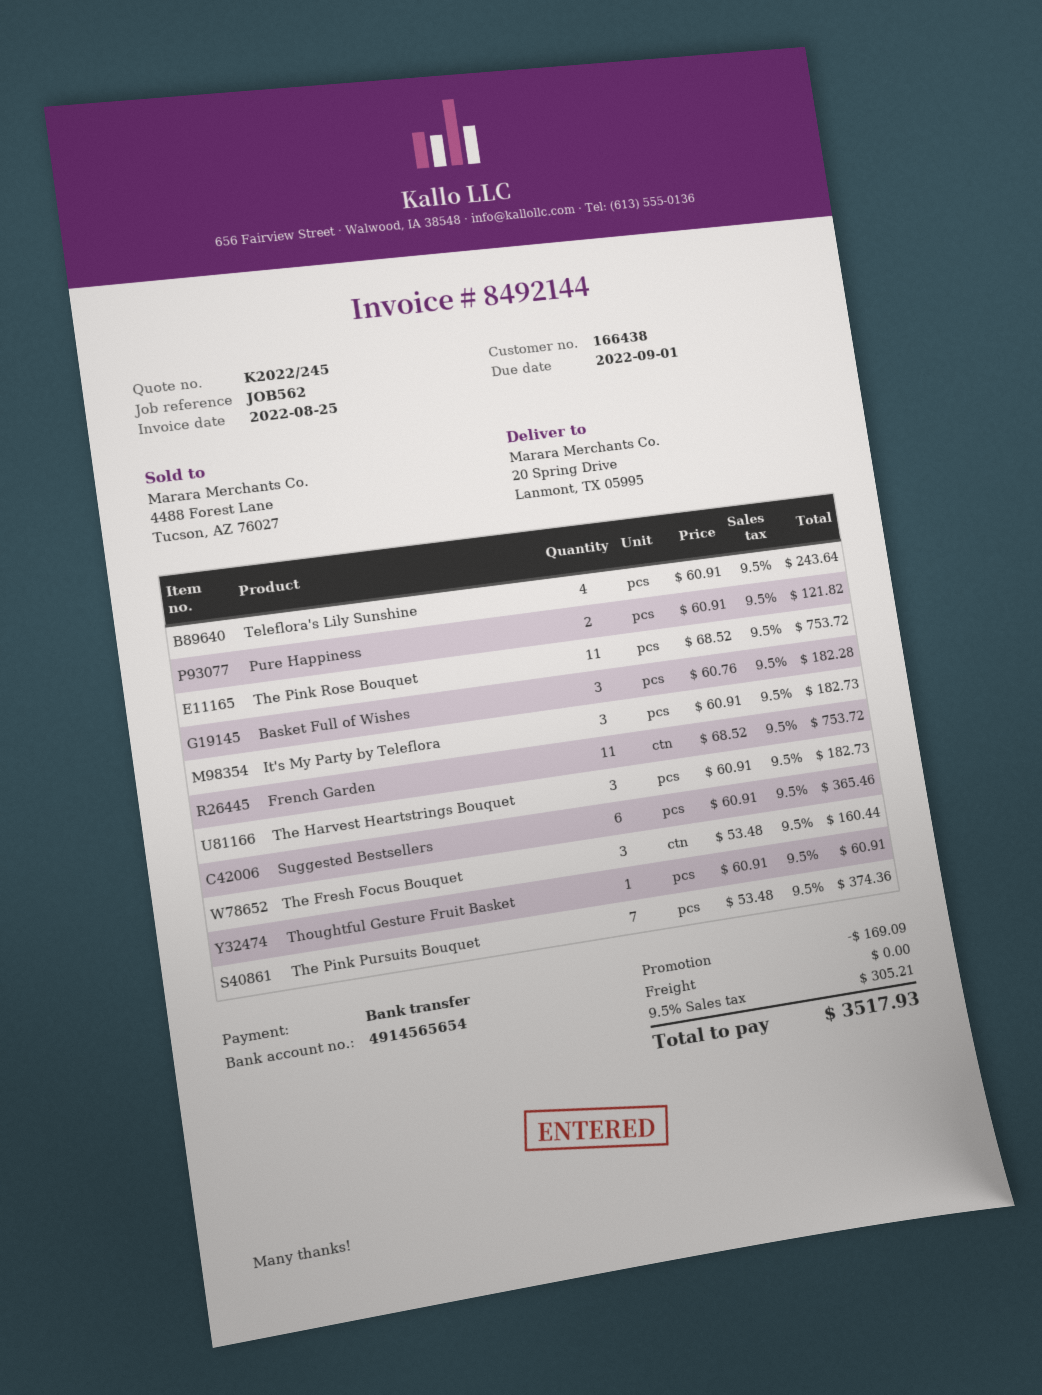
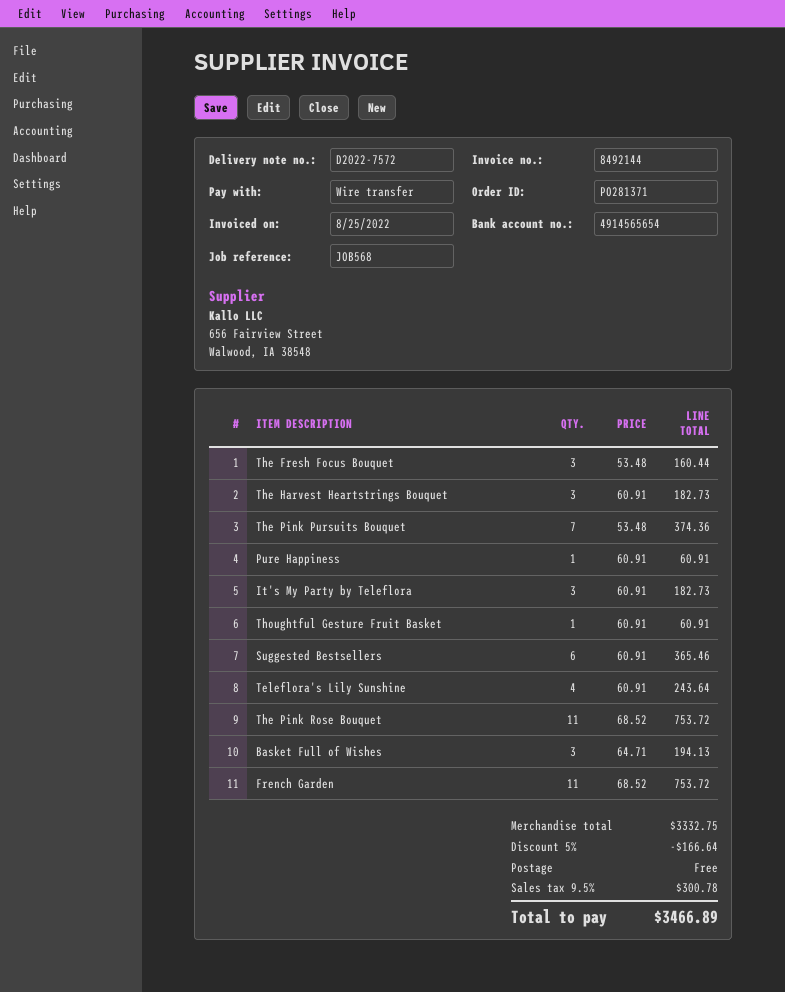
reference: JOB562 -> JOB568
Pure Happiness: 2 x 60.91 = 121.82 -> 1 x 60.91 = 60.91
Basket Full of Wishes: 3 x 60.76 = 182.28 -> 3 x 64.71 = 194.13
discount: 169.09 -> 166.64
tax: 9.5% = 305.21 -> 9.5% = 300.78
total: 3517.93 -> 3466.89

